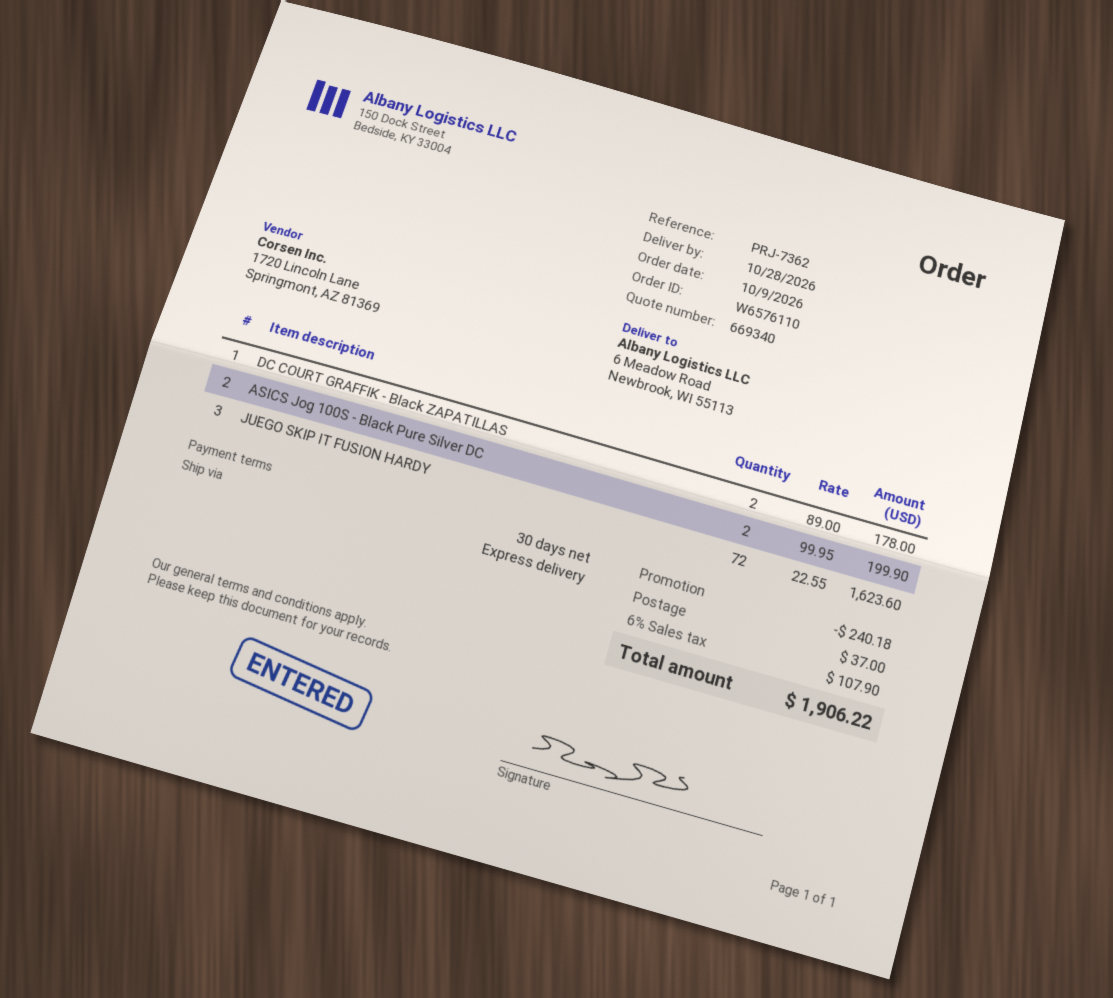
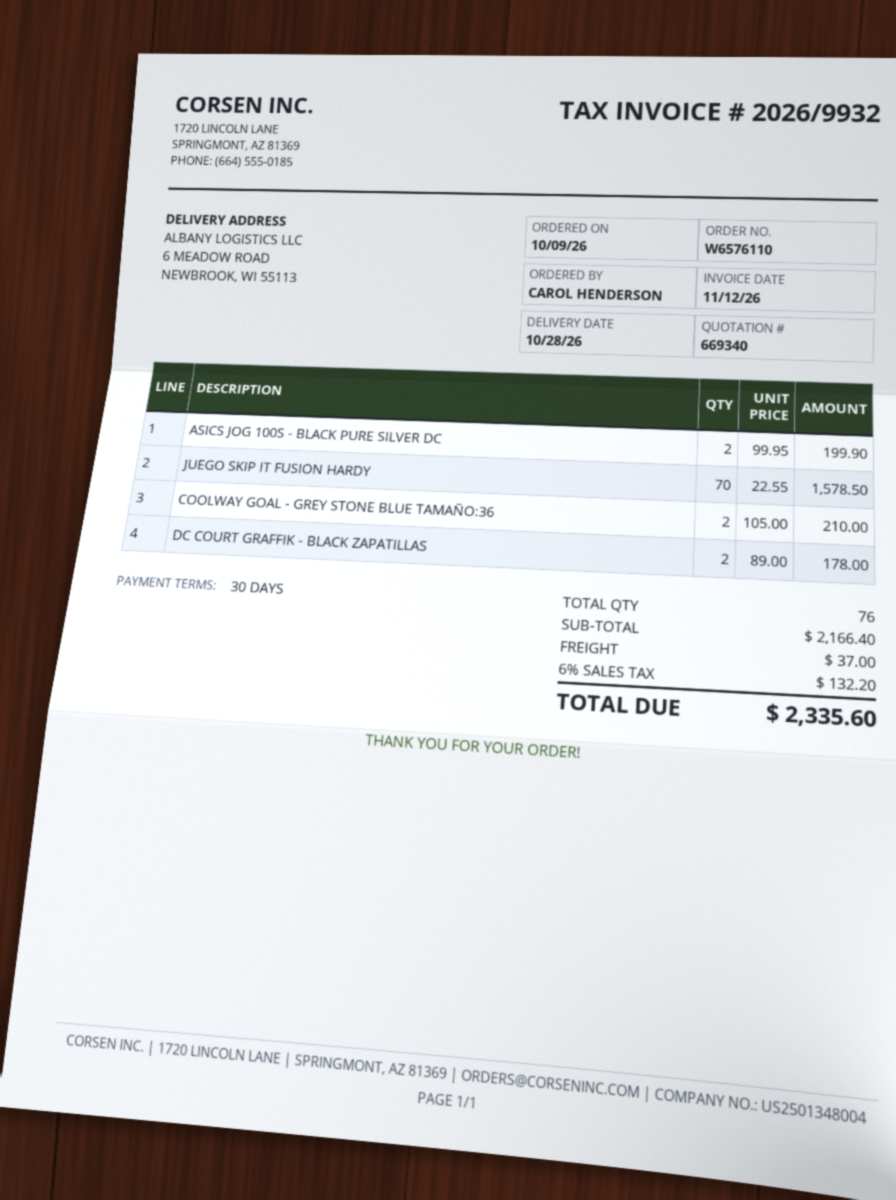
JUEGO SKIP IT FUSION HARDY: 72 x 22.55 = 1623.60 -> 70 x 22.55 = 1578.50
COOLWAY GOAL - GREY STONE BLUE TAMAÑO:36: none -> 2 x 105.00 = 210.00
discount: 240.18 -> none
tax: 6% = 107.90 -> 6% = 132.20
total: 1906.22 -> 2335.60

